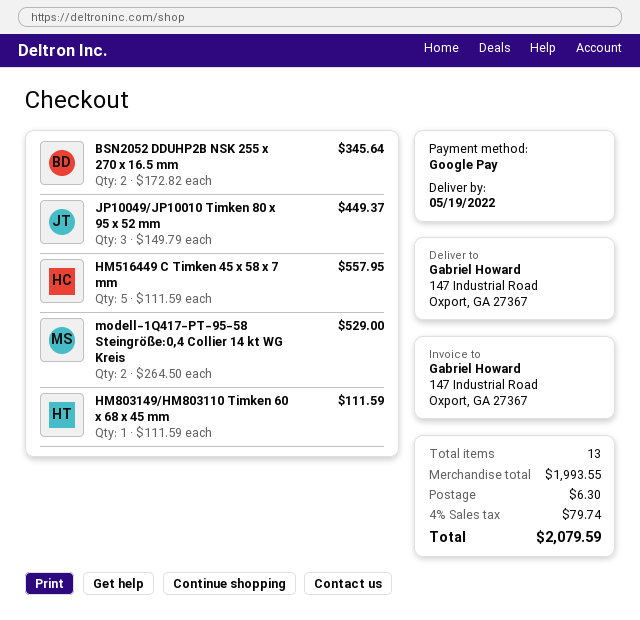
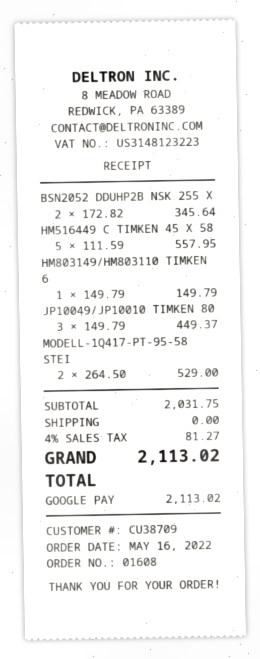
HM803149/HM803110 Timken 60 x 68 x 45 mm: 1 x 111.59 = 111.59 -> 1 x 149.79 = 149.79
subtotal: 1993.55 -> 2031.75
shipping: 6.30 -> 0.00
tax: 4% = 79.74 -> 4% = 81.27
total: 2079.59 -> 2113.02

